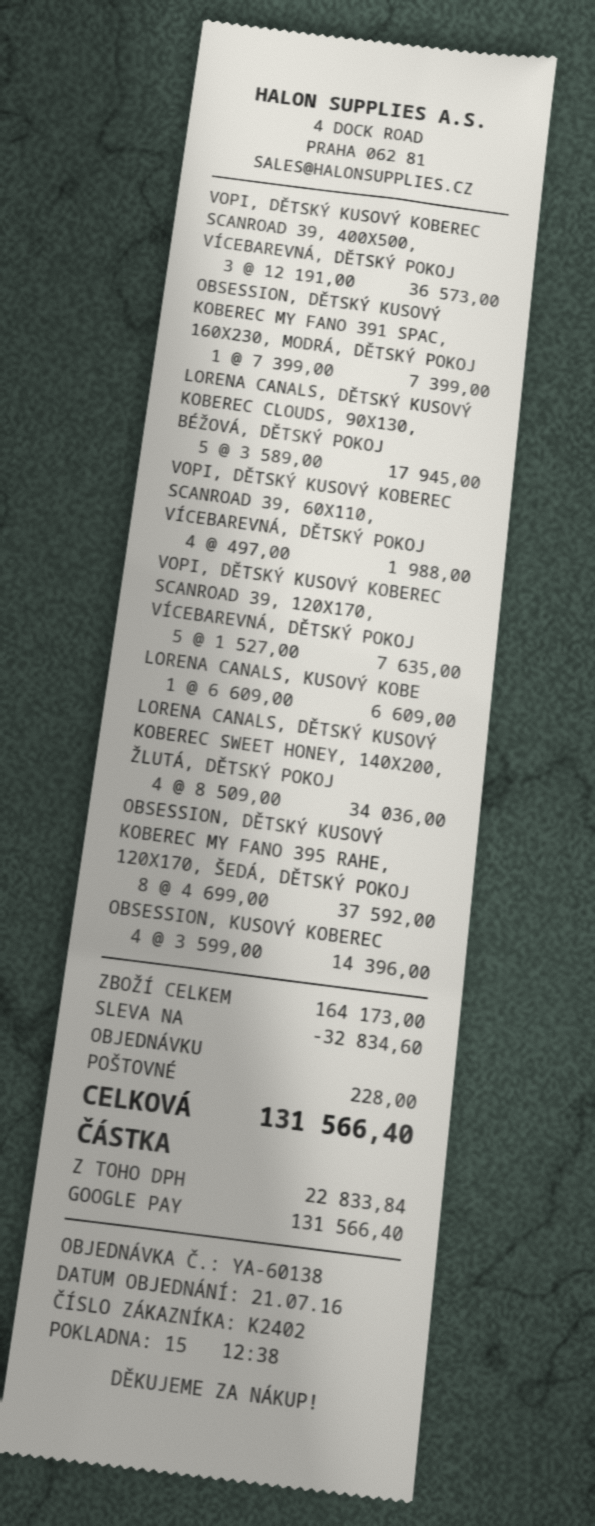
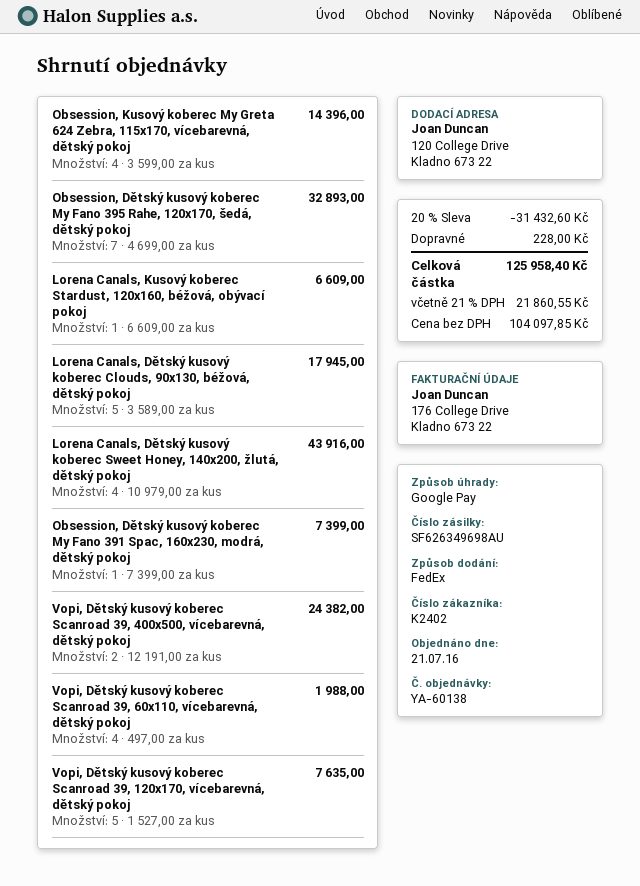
VOPI, DĚTSKÝ KUSOVÝ KOBEREC SCANROAD 39, 400X500, VÍCEBAREVNÁ, DĚTSKÝ POKOJ: 3 x 12191.00 = 36573.00 -> 2 x 12191.00 = 24382.00
LORENA CANALS, DĚTSKÝ KUSOVÝ KOBEREC SWEET HONEY, 140X200, ŽLUTÁ, DĚTSKÝ POKOJ: 4 x 8509.00 = 34036.00 -> 4 x 10979.00 = 43916.00
OBSESSION, DĚTSKÝ KUSOVÝ KOBEREC MY FANO 395 RAHE, 120X170, ŠEDÁ, DĚTSKÝ POKOJ: 8 x 4699.00 = 37592.00 -> 7 x 4699.00 = 32893.00
discount: 32834.60 -> 31432.60
tax: 22833.84 -> 21860.55
total: 131566.40 -> 125958.40

